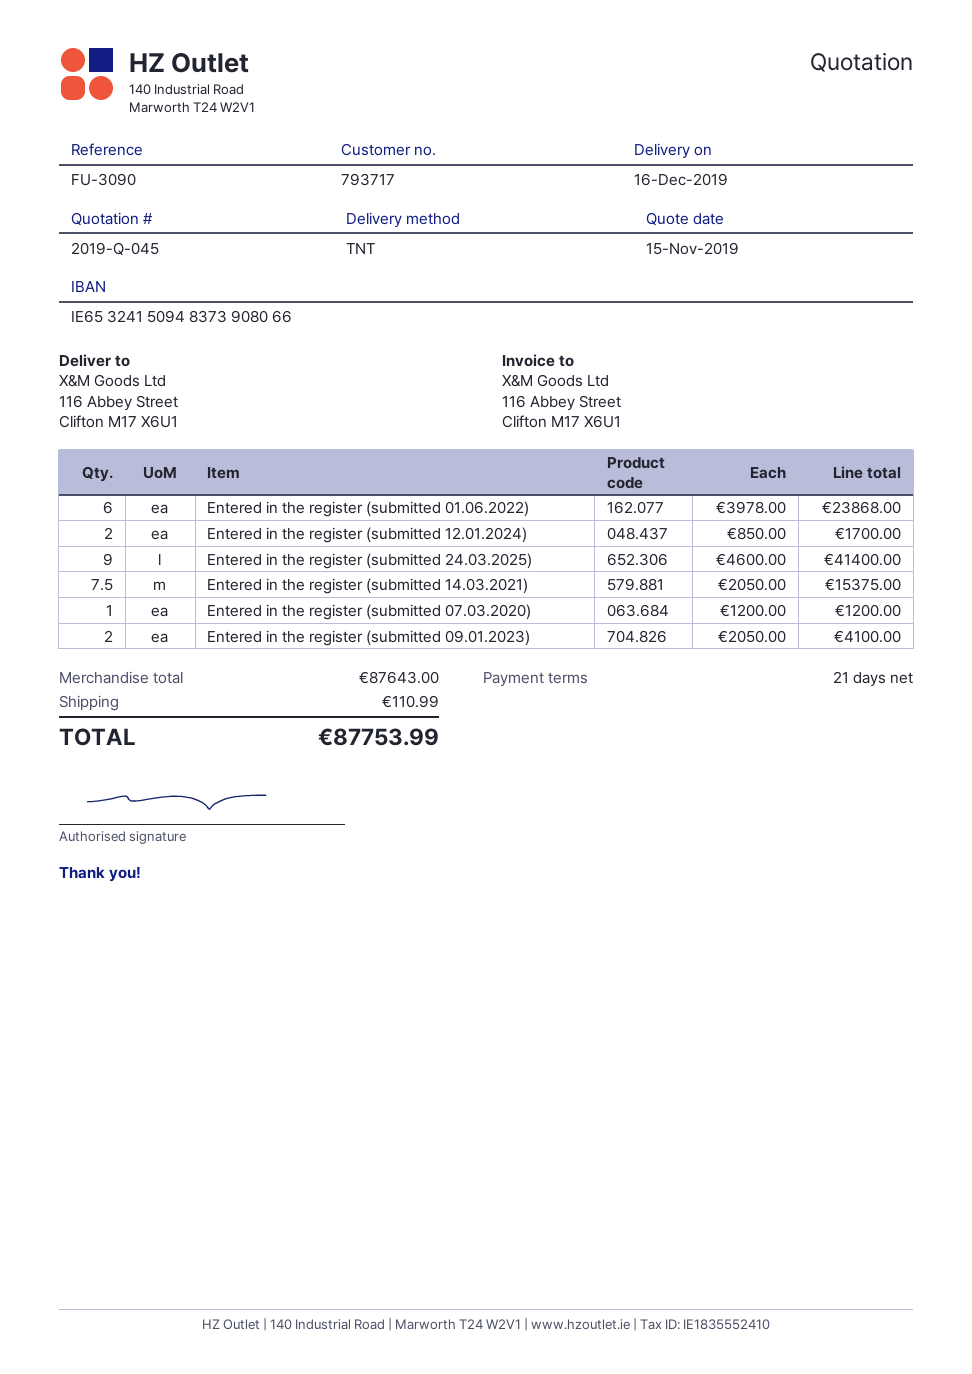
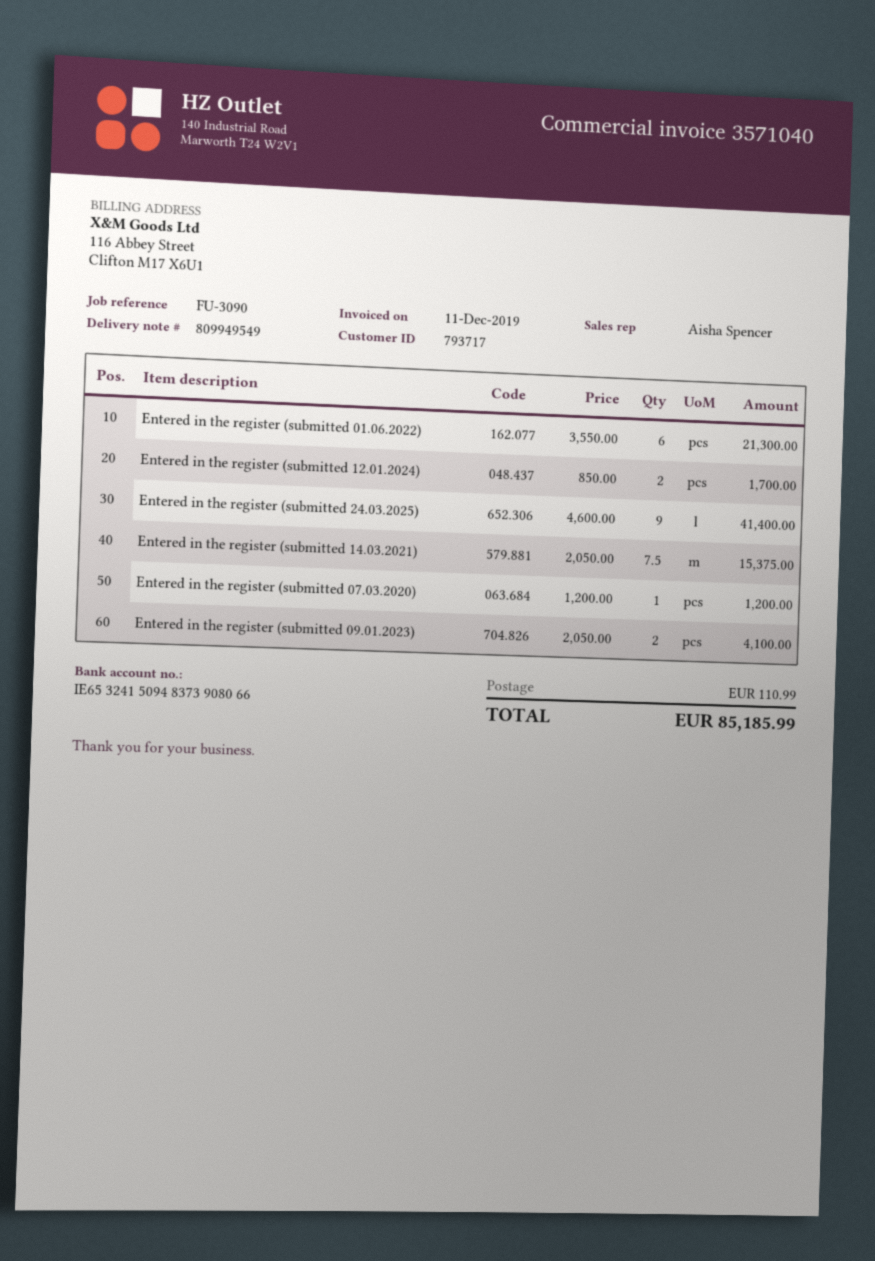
Entered in the register (submitted 01.06.2022): 6 x 3978.00 = 23868.00 -> 6 x 3550.00 = 21300.00
total: 87753.99 -> 85185.99

